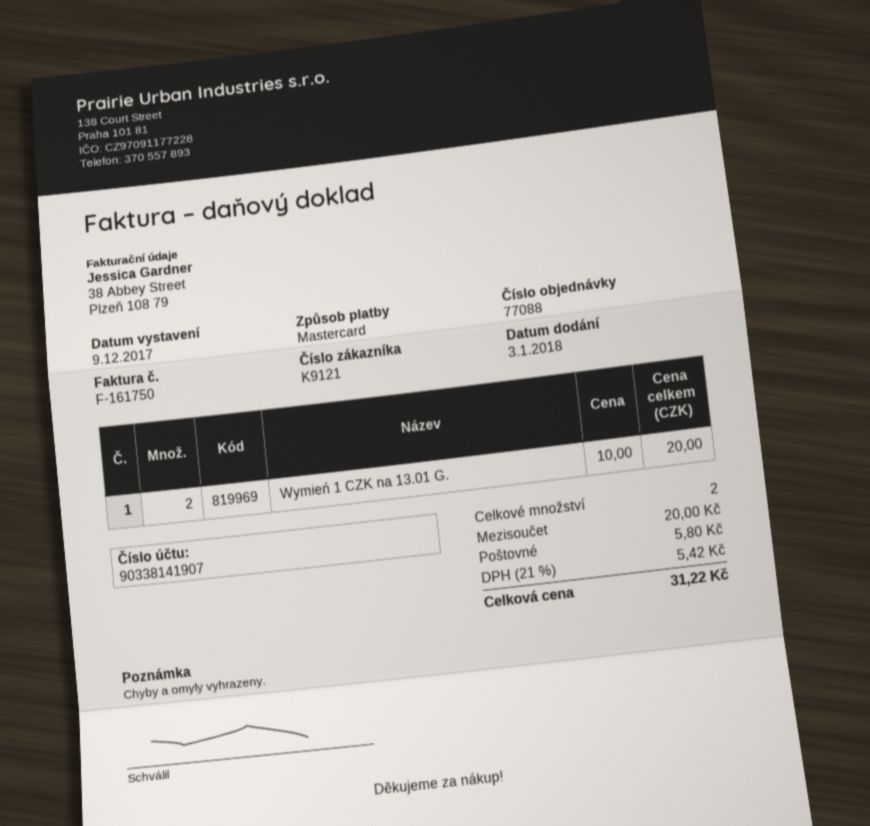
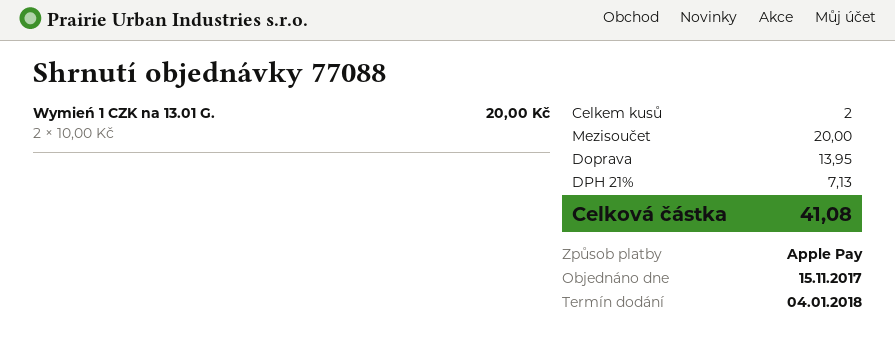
delivery date: 2018-01-03 -> 2018-01-04
payment method: Mastercard -> Apple Pay
shipping: 5.80 -> 13.95
tax: 21% = 5.42 -> 21% = 7.13
total: 31.22 -> 41.08

